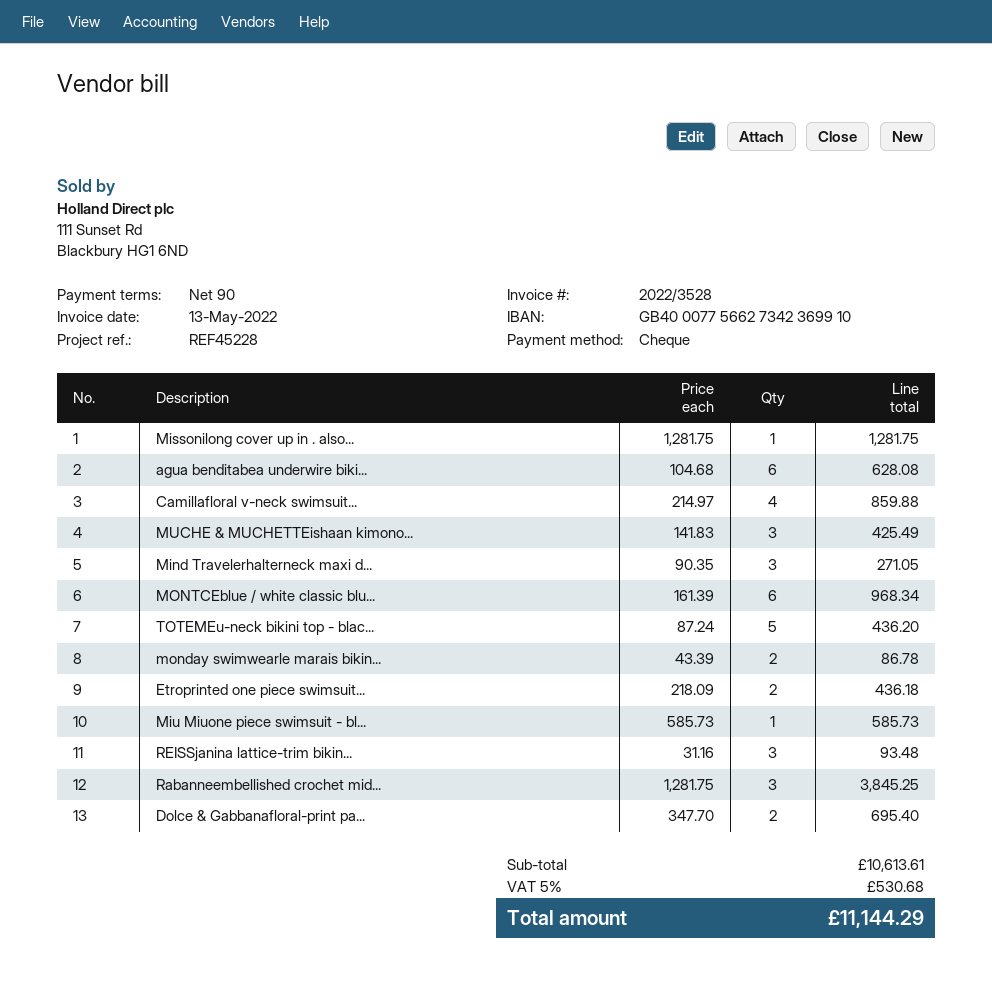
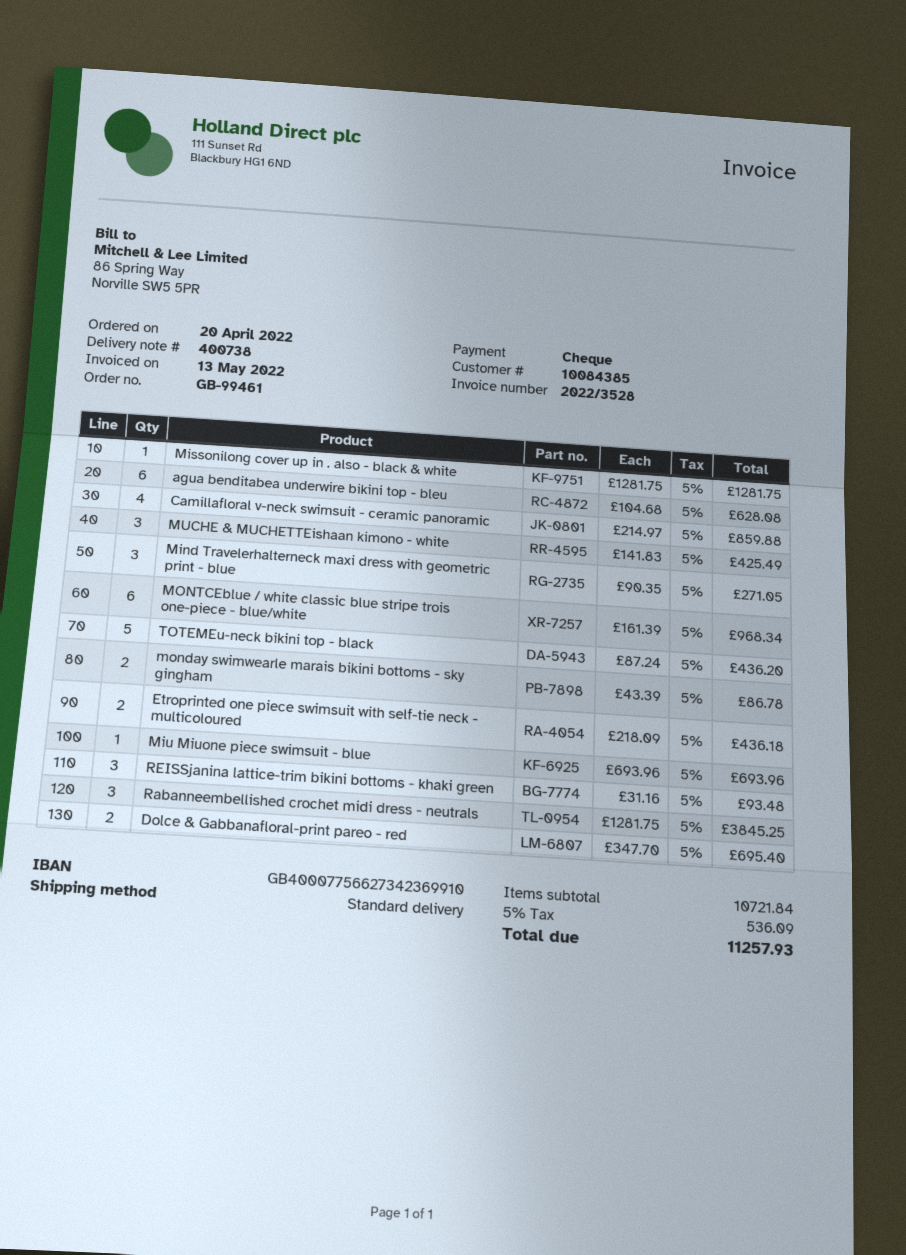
Miu Miuone piece swimsuit - bl...: 1 x 585.73 = 585.73 -> 1 x 693.96 = 693.96
subtotal: 10613.61 -> 10721.84
tax: 5% = 530.68 -> 5% = 536.09
total: 11144.29 -> 11257.93

